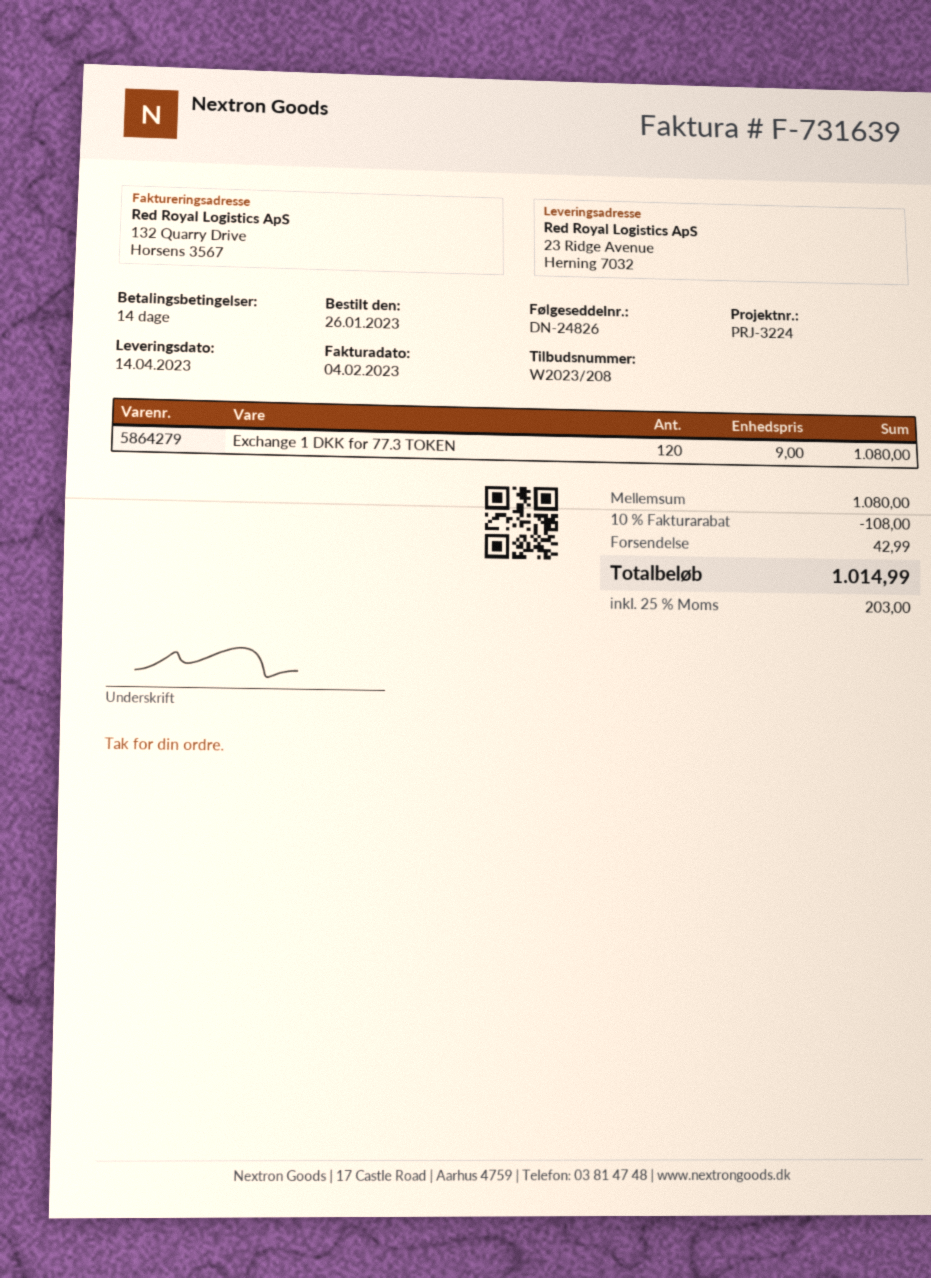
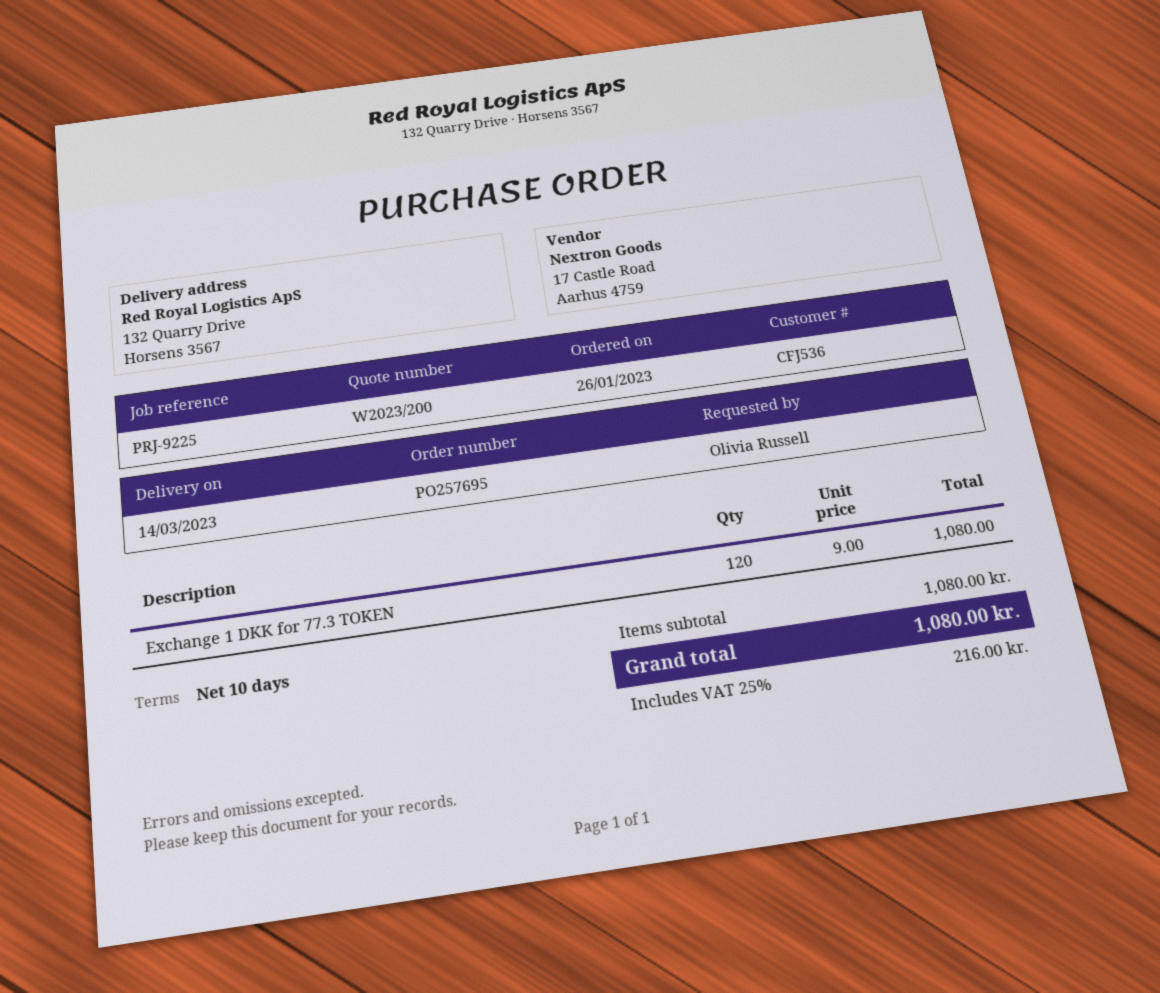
quote number: W2023/208 -> W2023/200
delivery date: 2023-04-14 -> 2023-03-14
payment terms: 14 days -> 10 days
reference: PRJ-3224 -> PRJ-9225
ship to: 23 Ridge Avenue, Herning 7032 -> 132 Quarry Drive, Horsens 3567
discount: 10% = 108.00 -> none
shipping: 42.99 -> none
tax: 25% = 203.00 -> 25% = 216.00
total: 1014.99 -> 1080.00

